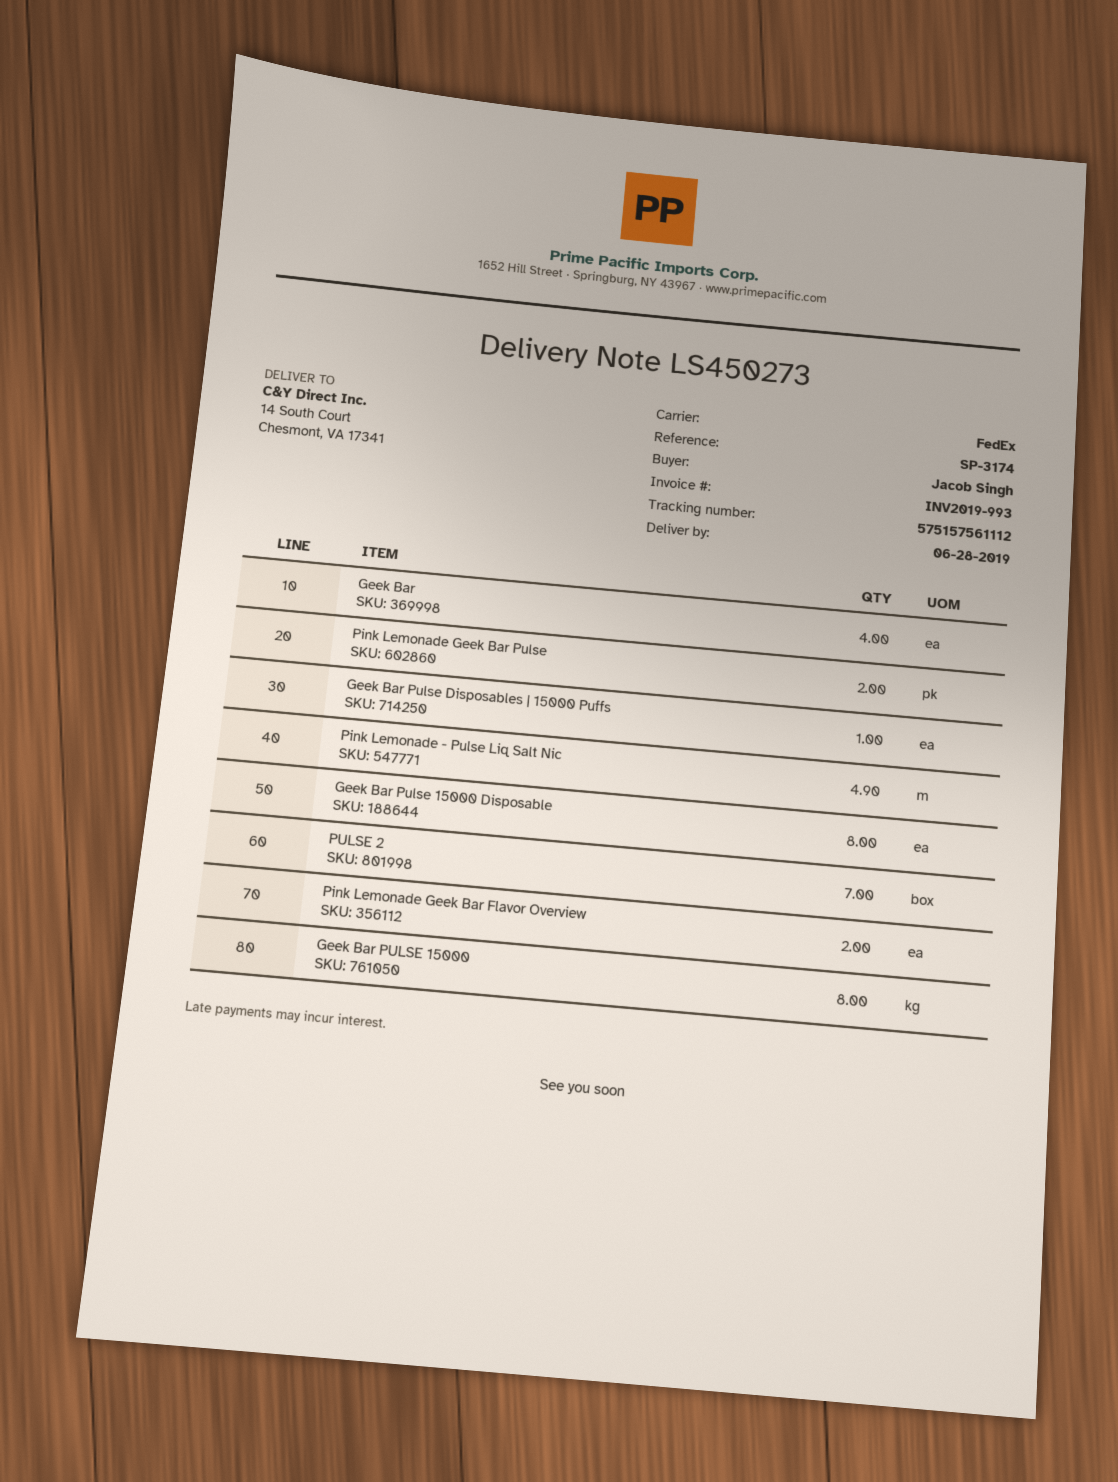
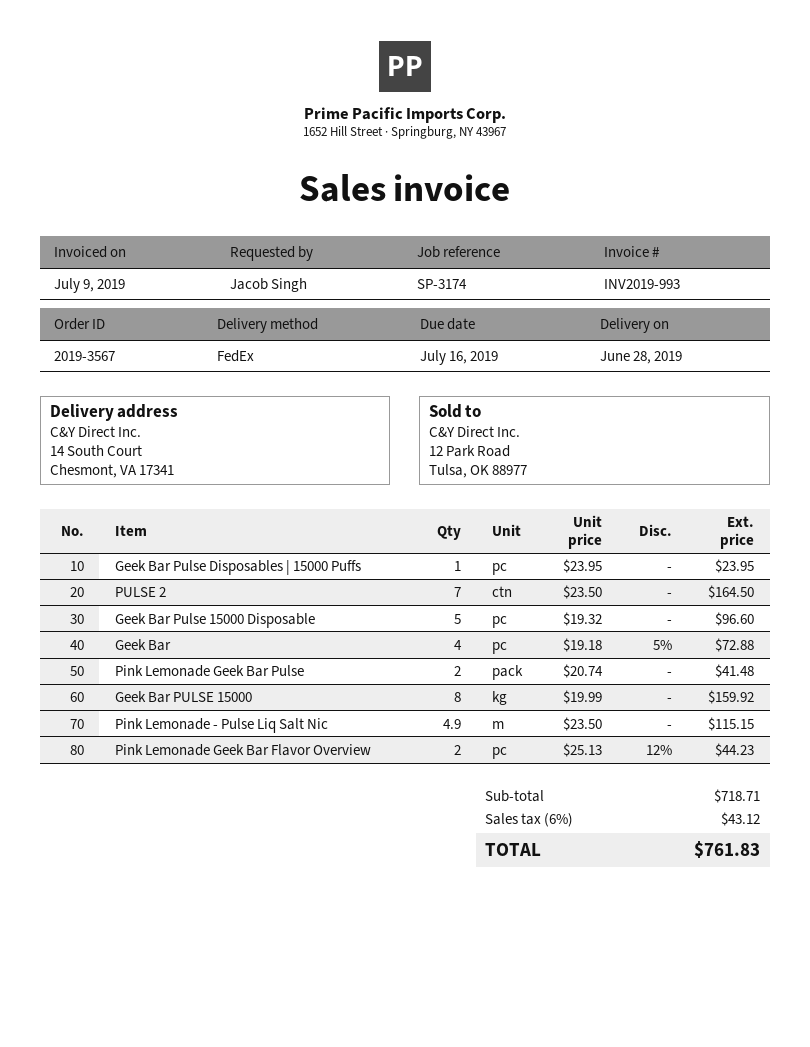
Geek Bar Pulse 15000 Disposable: 8 -> 5

